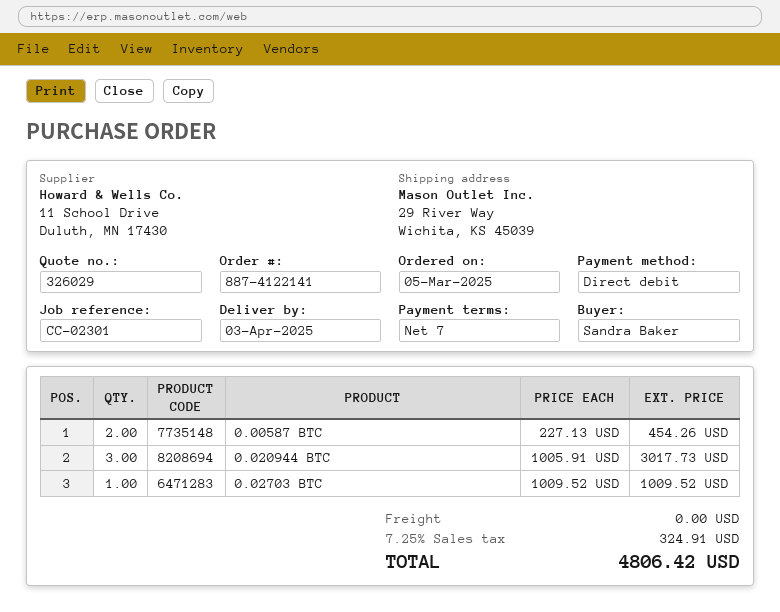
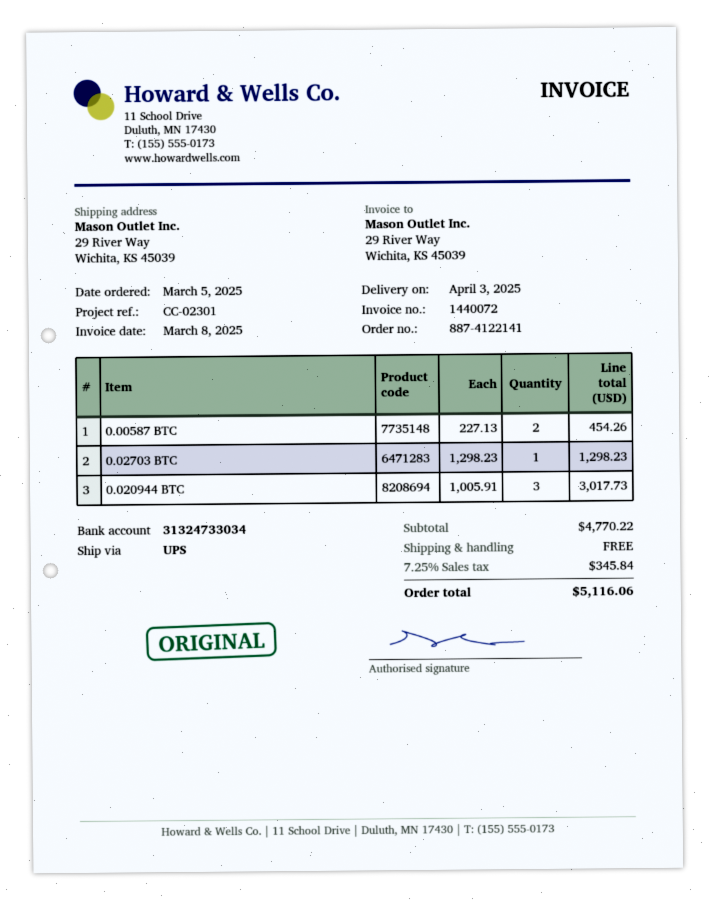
0.02703 BTC: 1 x 1009.52 = 1009.52 -> 1 x 1298.23 = 1298.23
tax: 7.25% = 324.91 -> 7.25% = 345.84
total: 4806.42 -> 5116.06

